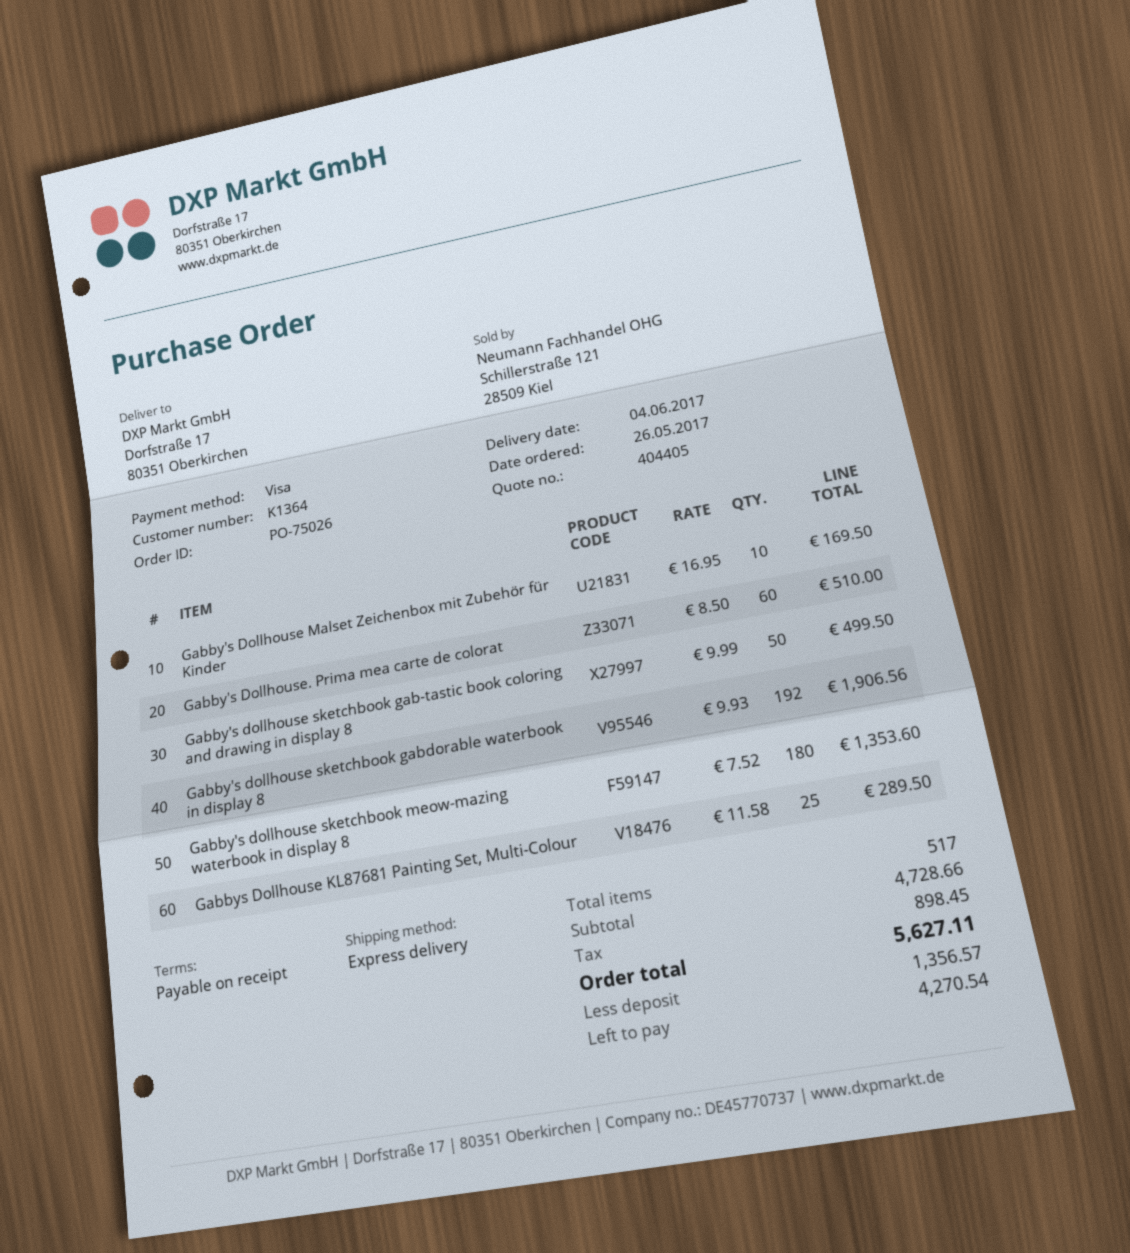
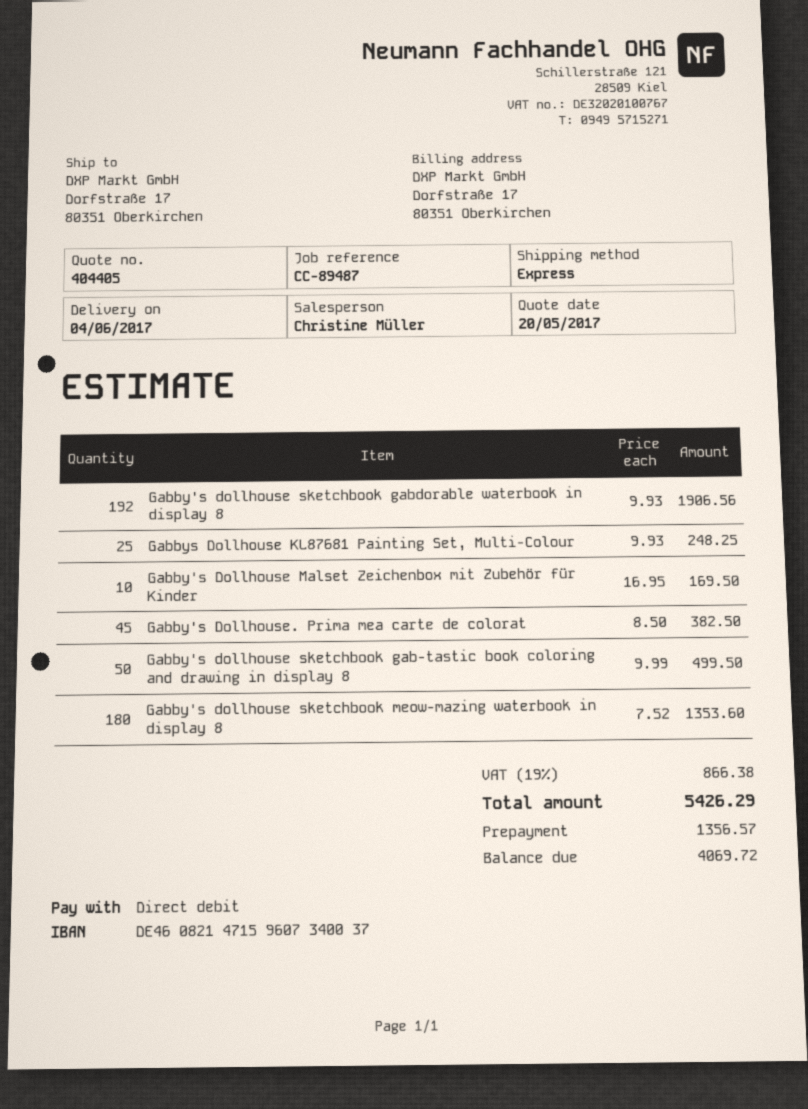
payment method: Visa -> direct debit
Gabby's Dollhouse. Prima mea carte de colorat: 60 x 8.50 = 510.00 -> 45 x 8.50 = 382.50
Gabbys Dollhouse KL87681 Painting Set, Multi-Colour: 25 x 11.58 = 289.50 -> 25 x 9.93 = 248.25
tax: 898.45 -> 866.38
total: 5627.11 -> 5426.29
balance: 4270.54 -> 4069.72

